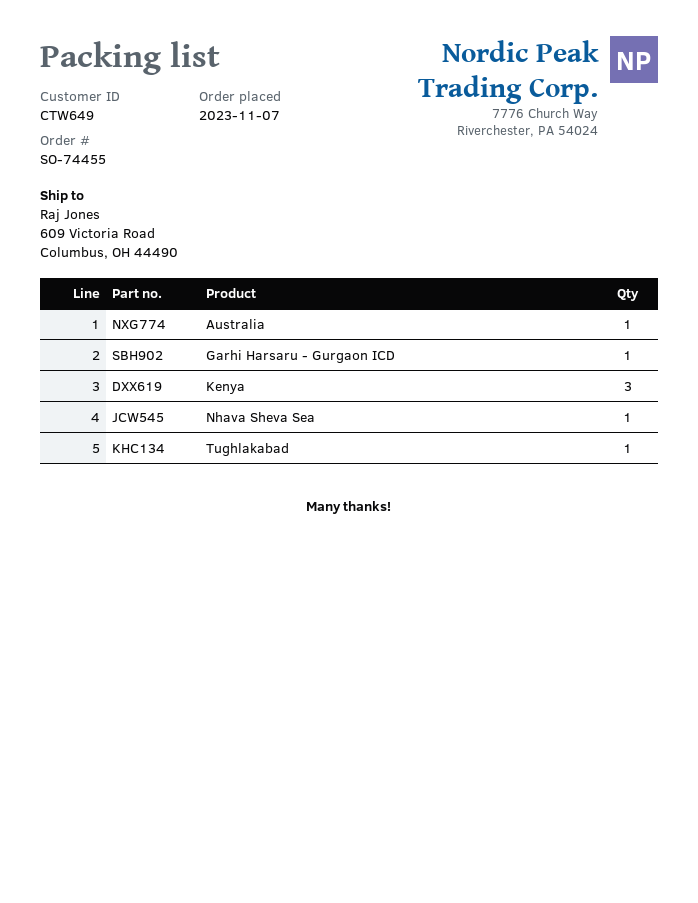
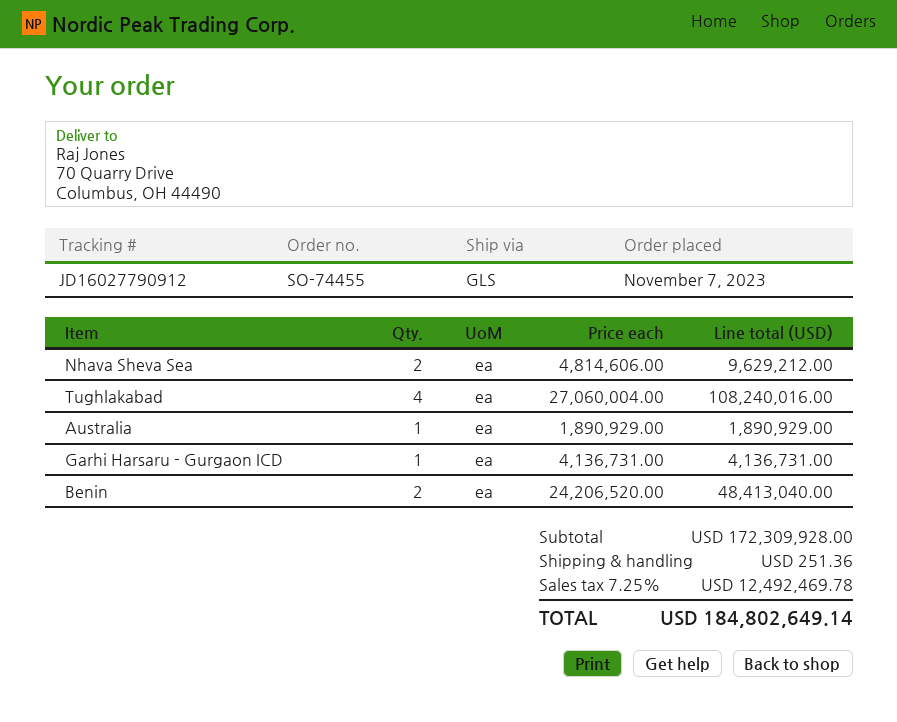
ship to: 609 Victoria Road, Columbus, OH 44490 -> 70 Quarry Drive, Columbus, OH 44490
Kenya: 3 -> none
Nhava Sheva Sea: 1 -> 2
Tughlakabad: 1 -> 4
Benin: none -> 2

